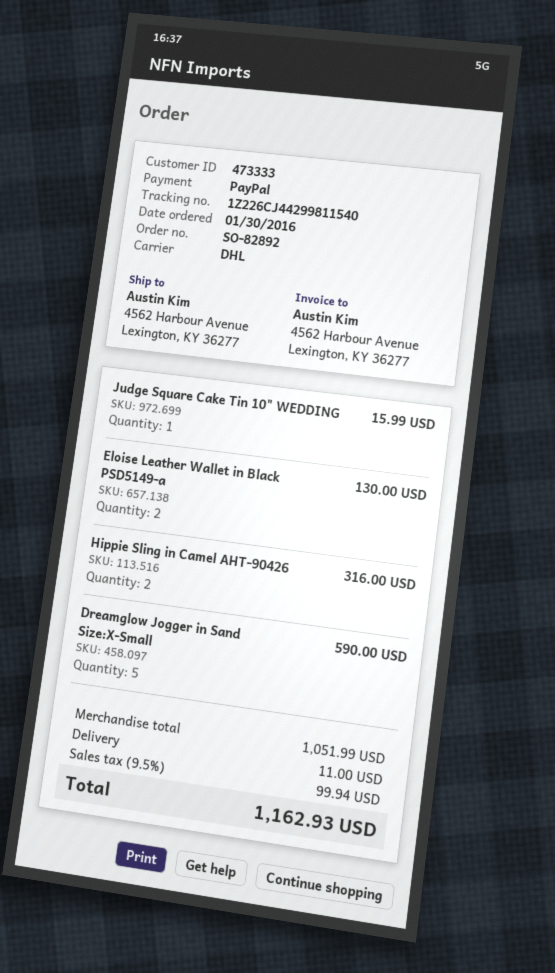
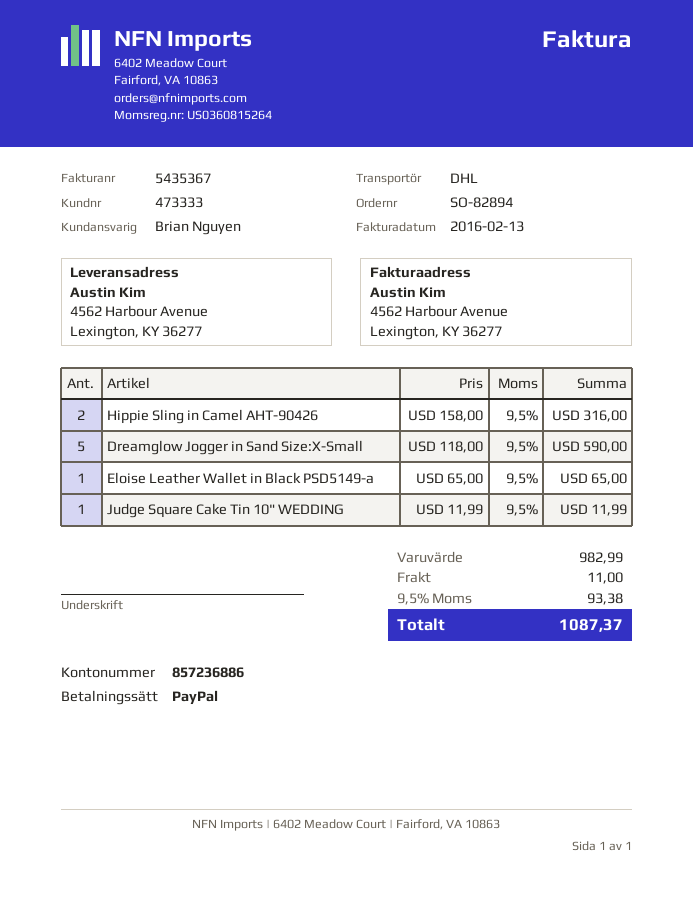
order number: SO-82892 -> SO-82894
Judge Square Cake Tin 10" WEDDING: 1 for 15.99 -> 1 for 11.99
Eloise Leather Wallet in Black PSD5149-a: 2 for 130.00 -> 1 for 65.00
subtotal: 1051.99 -> 982.99
tax: 9.5% = 99.94 -> 9.5% = 93.38
total: 1162.93 -> 1087.37

